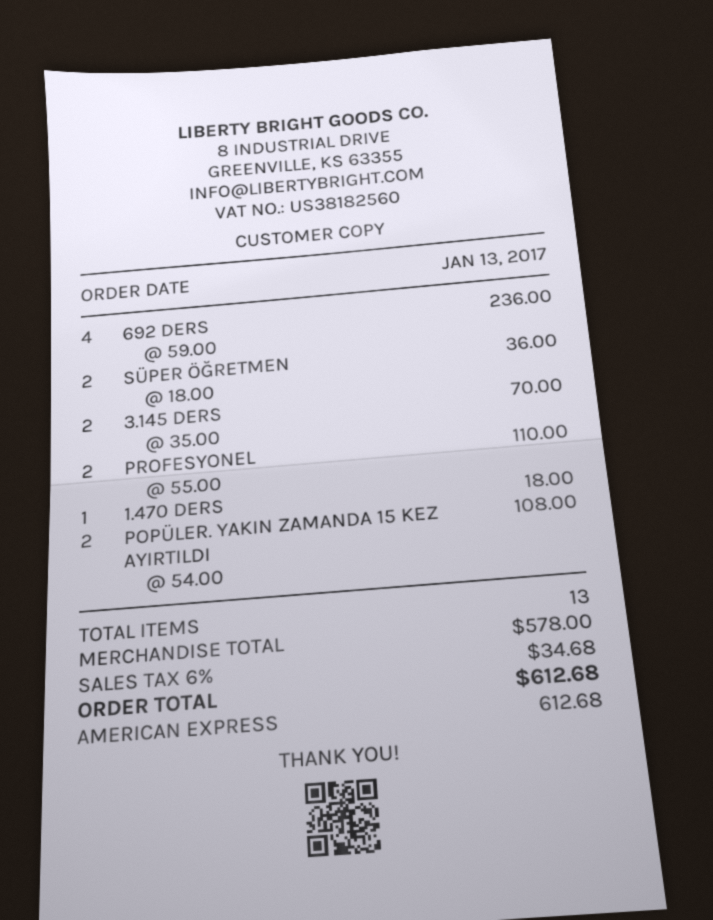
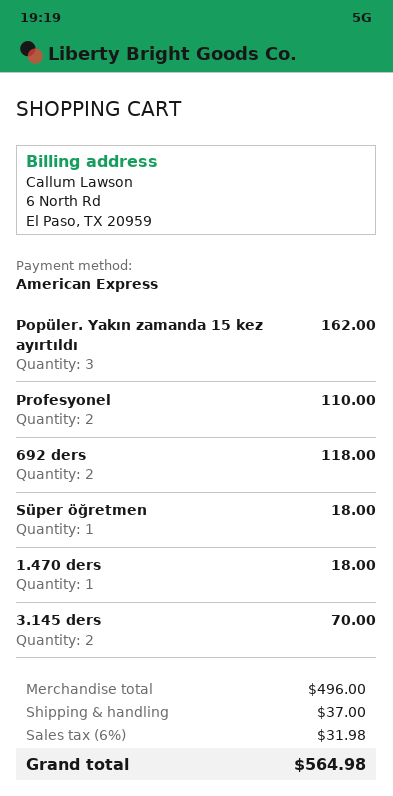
692 DERS: 4 for 236.00 -> 2 for 118.00
SÜPER ÖĞRETMEN: 2 for 36.00 -> 1 for 18.00
POPÜLER. YAKIN ZAMANDA 15 KEZ AYIRTILDI: 2 for 108.00 -> 3 for 162.00
subtotal: 578.00 -> 496.00
shipping: none -> 37.00
tax: 6% = 34.68 -> 6% = 31.98
total: 612.68 -> 564.98

